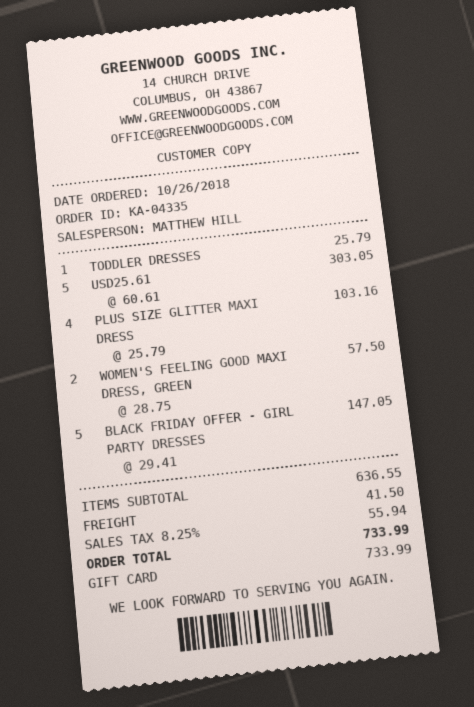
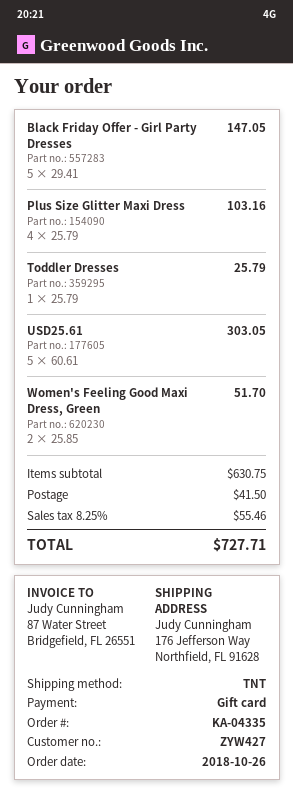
WOMEN'S FEELING GOOD MAXI DRESS, GREEN: 2 x 28.75 = 57.50 -> 2 x 25.85 = 51.70
subtotal: 636.55 -> 630.75
tax: 8.25% = 55.94 -> 8.25% = 55.46
total: 733.99 -> 727.71

